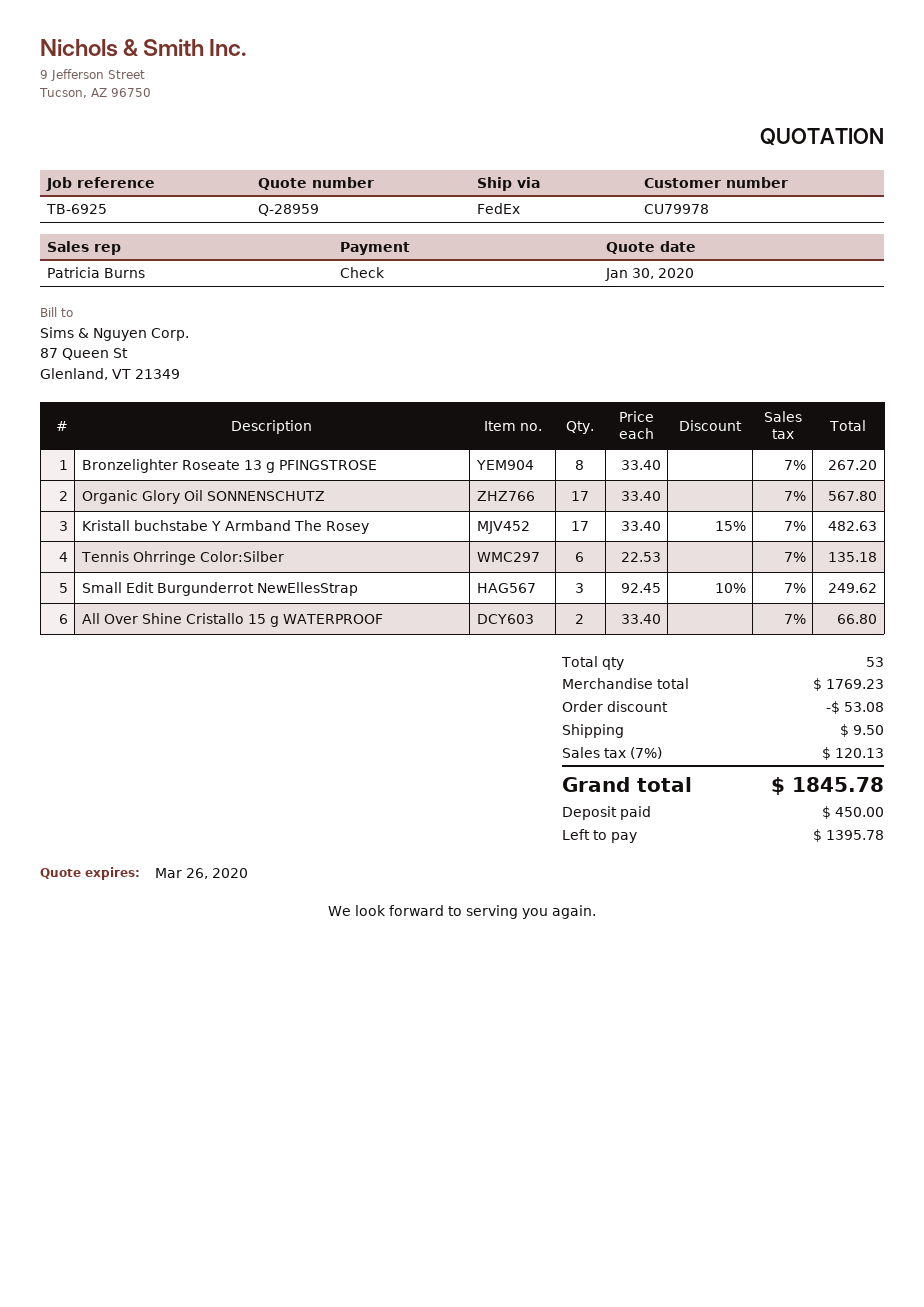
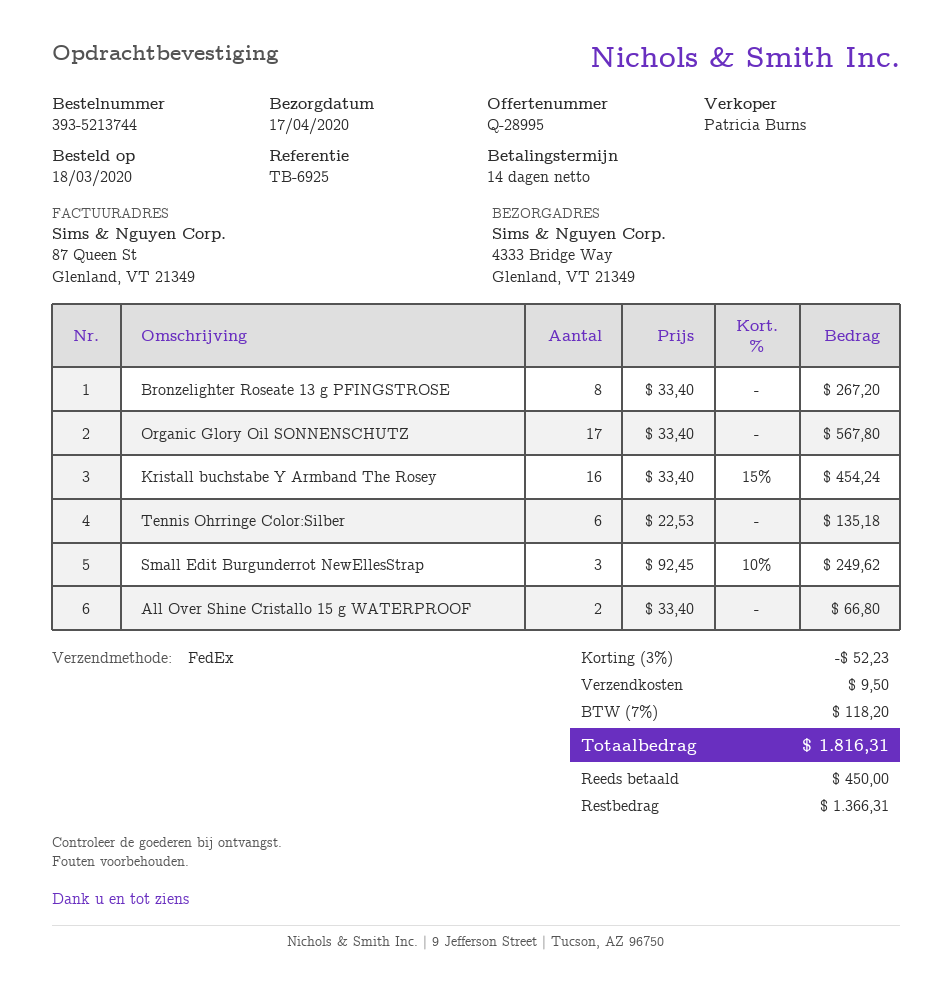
quote number: Q-28959 -> Q-28995
Kristall buchstabe Y Armband The Rosey: 17 x 33.40 - 15% = 482.63 -> 16 x 33.40 - 15% = 454.24
discount: 53.08 -> 52.23
tax: 7% = 120.13 -> 7% = 118.20
total: 1845.78 -> 1816.31
balance: 1395.78 -> 1366.31

